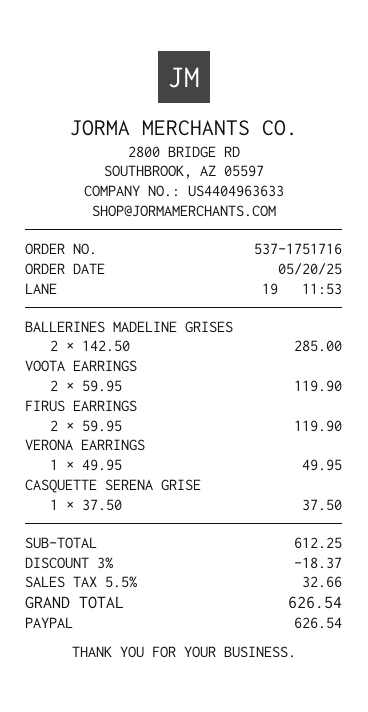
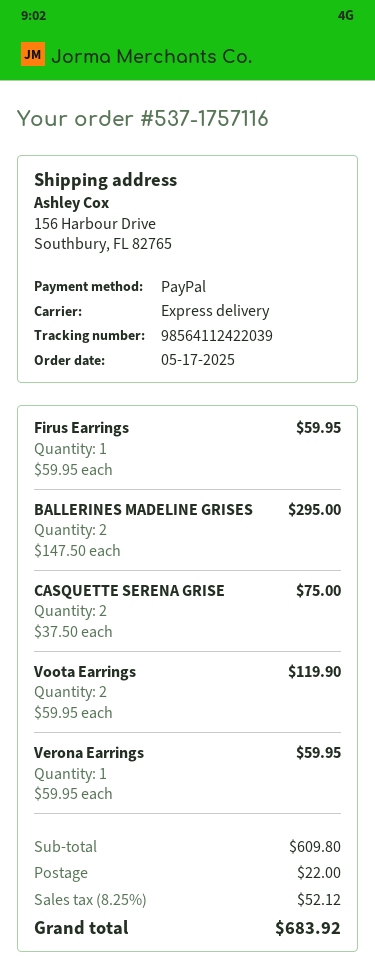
order number: 537-1751716 -> 537-1757116
order date: 2025-05-20 -> 2025-05-17
BALLERINES MADELINE GRISES: 2 x 142.50 = 285.00 -> 2 x 147.50 = 295.00
FIRUS EARRINGS: 2 x 59.95 = 119.90 -> 1 x 59.95 = 59.95
VERONA EARRINGS: 1 x 49.95 = 49.95 -> 1 x 59.95 = 59.95
CASQUETTE SERENA GRISE: 1 x 37.50 = 37.50 -> 2 x 37.50 = 75.00
subtotal: 612.25 -> 609.80
discount: 3% = 18.37 -> none
shipping: none -> 22.00
tax: 5.5% = 32.66 -> 8.25% = 52.12
total: 626.54 -> 683.92

